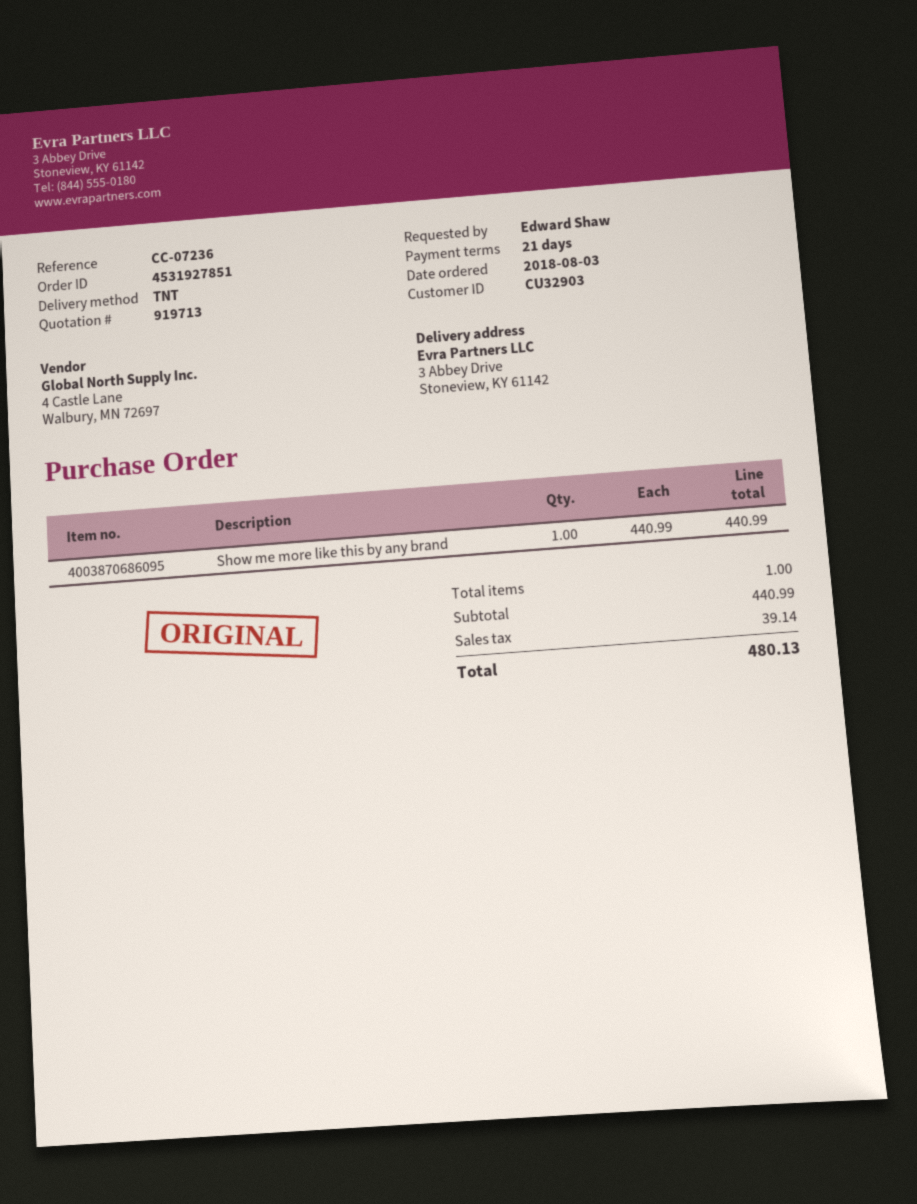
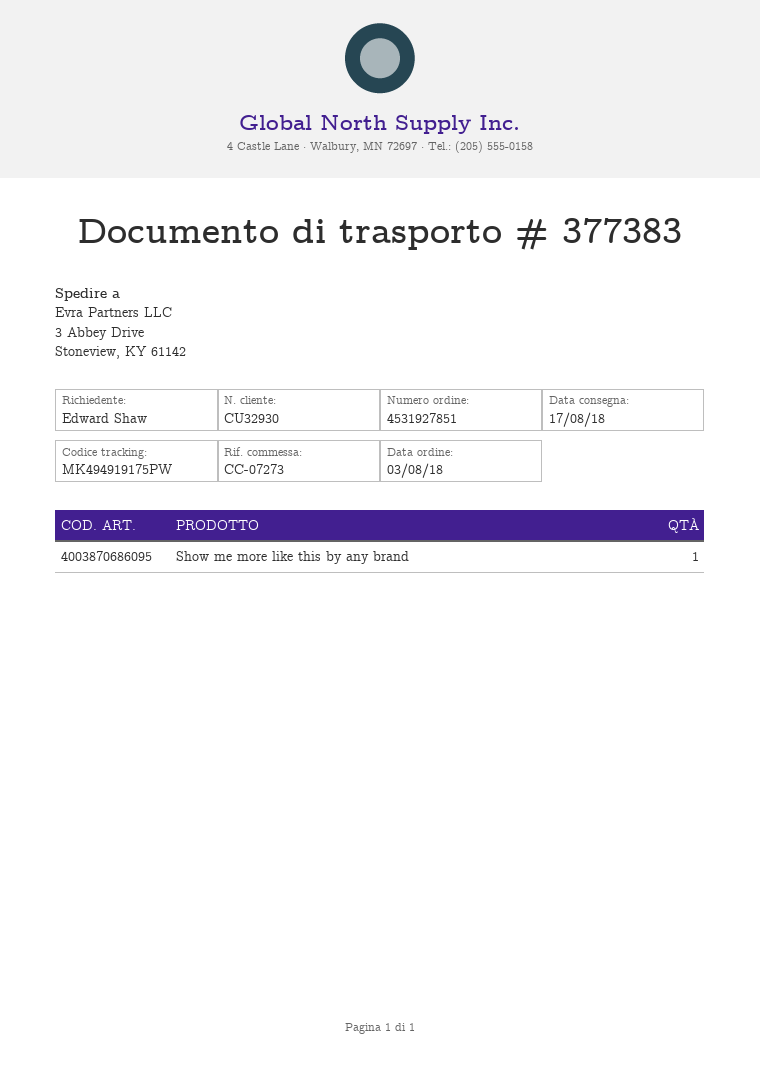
customer number: CU32903 -> CU32930
reference: CC-07236 -> CC-07273

